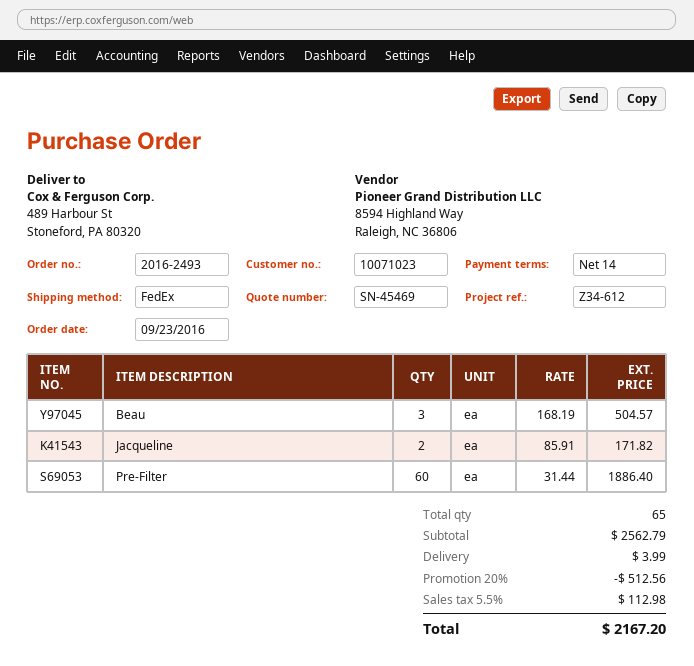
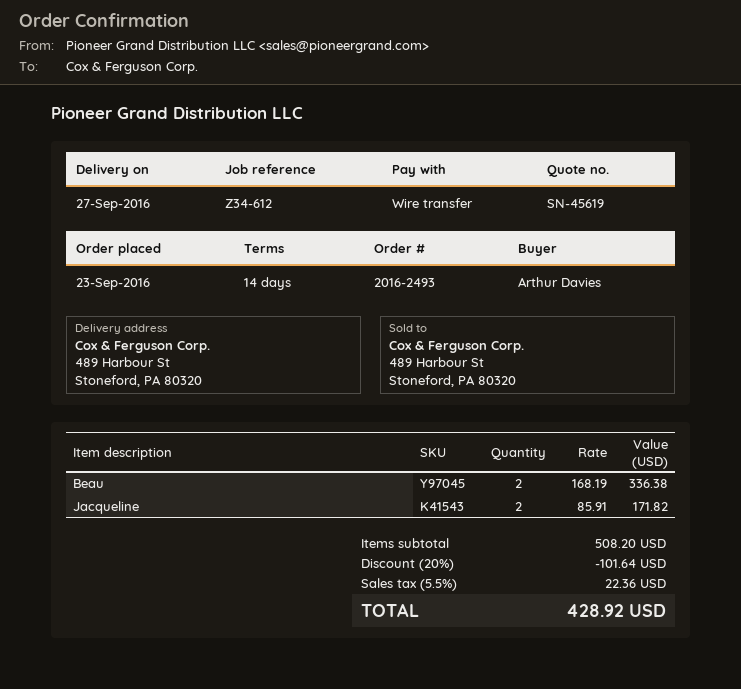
quote number: SN-45469 -> SN-45619
Beau: 3 x 168.19 = 504.57 -> 2 x 168.19 = 336.38
Pre-Filter: 60 x 31.44 = 1886.40 -> none
subtotal: 2562.79 -> 508.20
discount: 20% = 512.56 -> 20% = 101.64
shipping: 3.99 -> none
tax: 5.5% = 112.98 -> 5.5% = 22.36
total: 2167.20 -> 428.92

